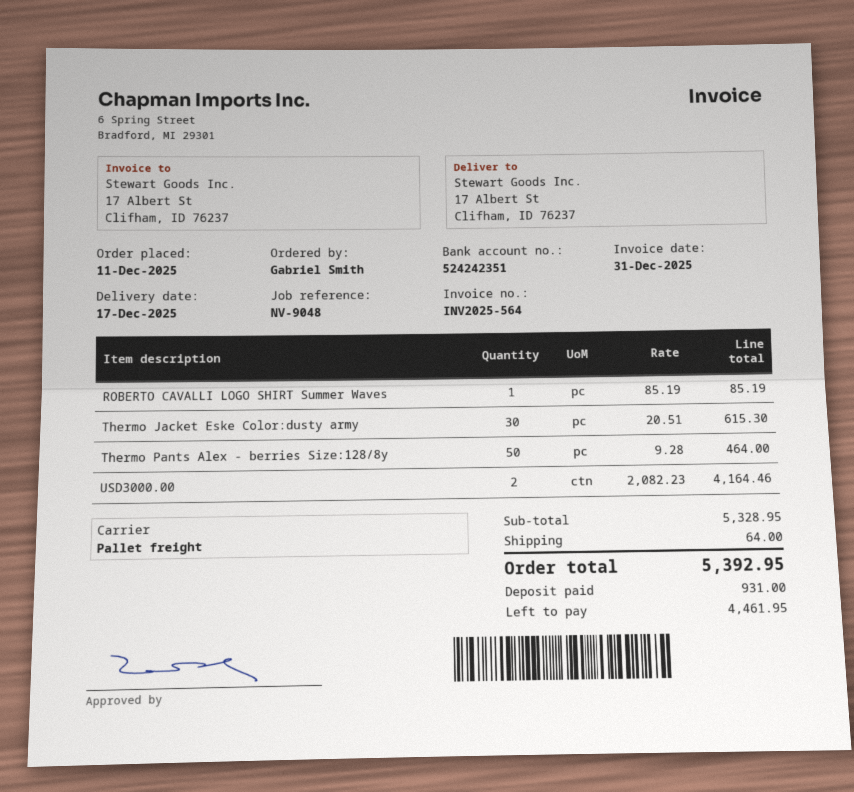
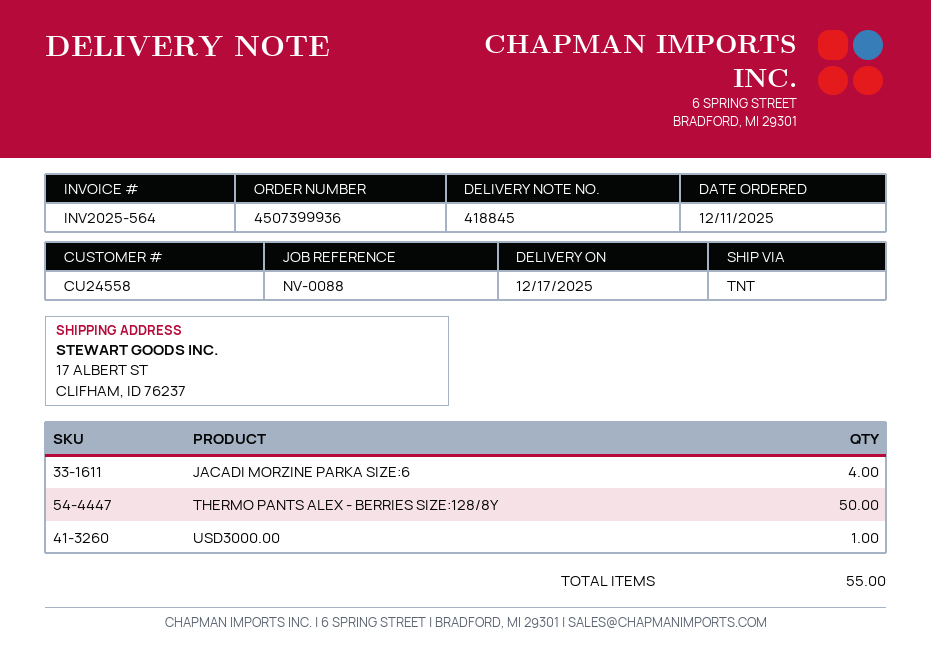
reference: NV-9048 -> NV-0088
shipping method: pallet freight -> TNT
ROBERTO CAVALLI LOGO SHIRT Summer Waves: 1 -> none
Thermo Jacket Eske Color:dusty army: 30 -> none
USD3000.00: 2 -> 1
JACADI MORZINE PARKA SIZE:6: none -> 4

